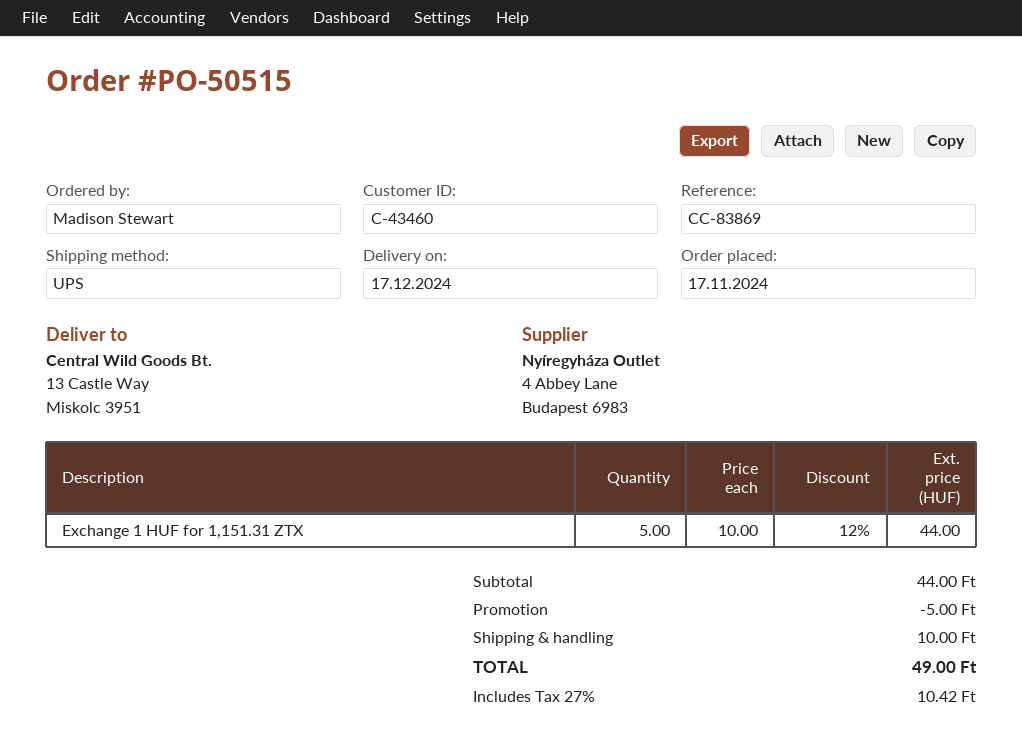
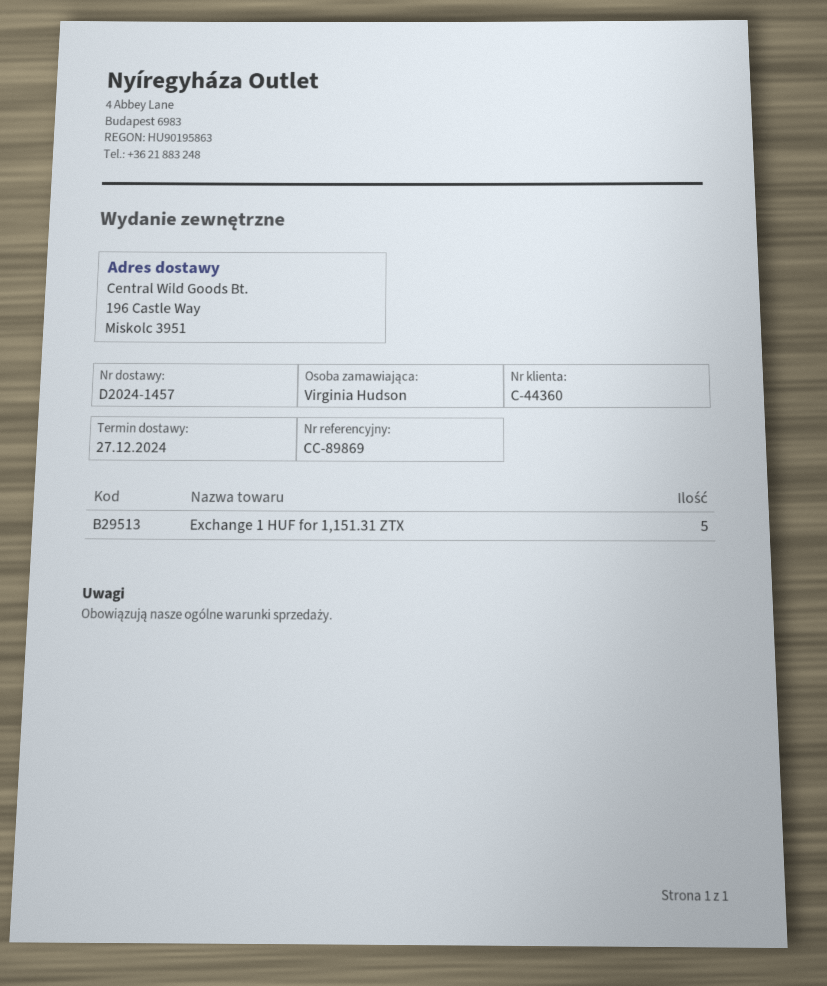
delivery date: 2024-12-17 -> 2024-12-27
customer number: C-43460 -> C-44360
reference: CC-83869 -> CC-89869
ordered by: Madison Stewart -> Virginia Hudson
ship to: 13 Castle Way, Miskolc 3951 -> 196 Castle Way, Miskolc 3951

